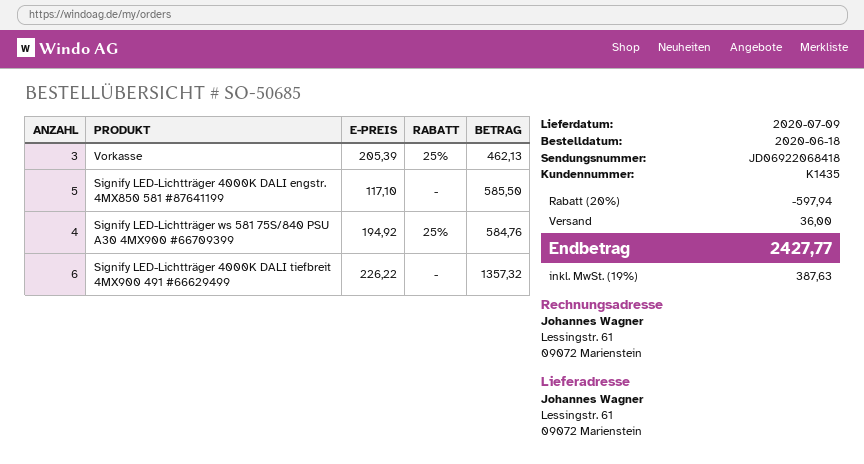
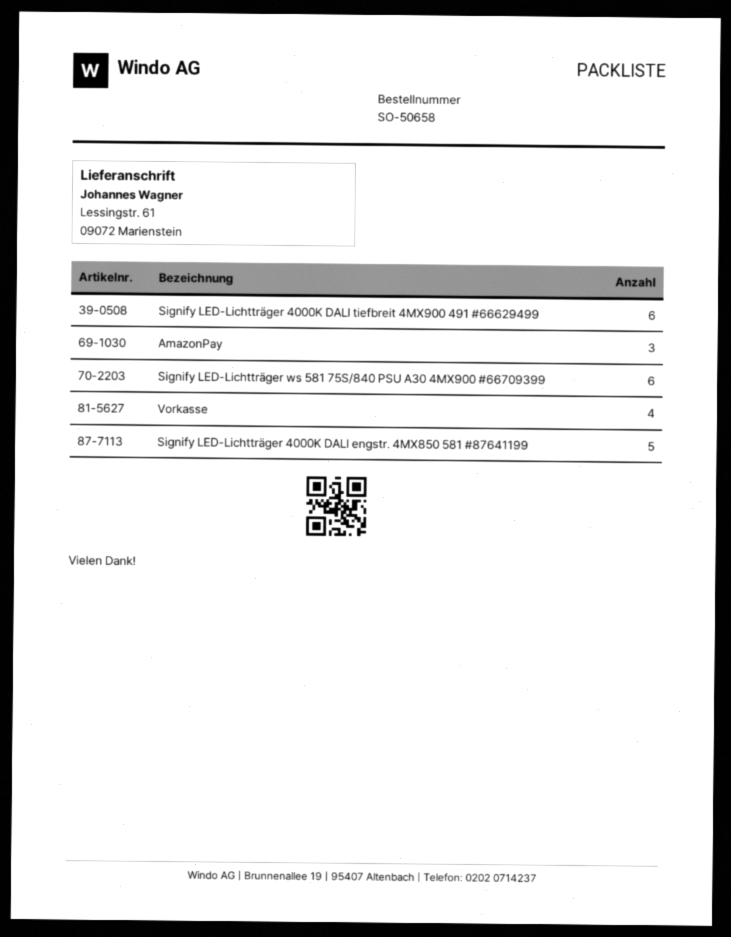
order number: SO-50685 -> SO-50658
Vorkasse: 3 -> 4
Signify LED-Lichtträger ws 581 75S/840 PSU A30 4MX900 #66709399: 4 -> 6
AmazonPay: none -> 3

